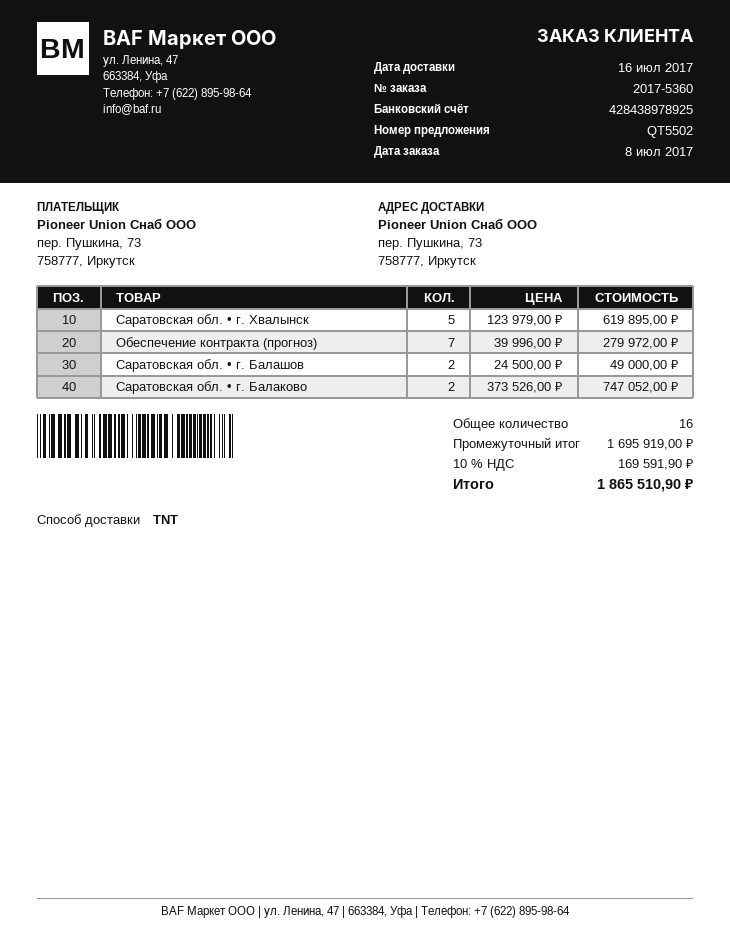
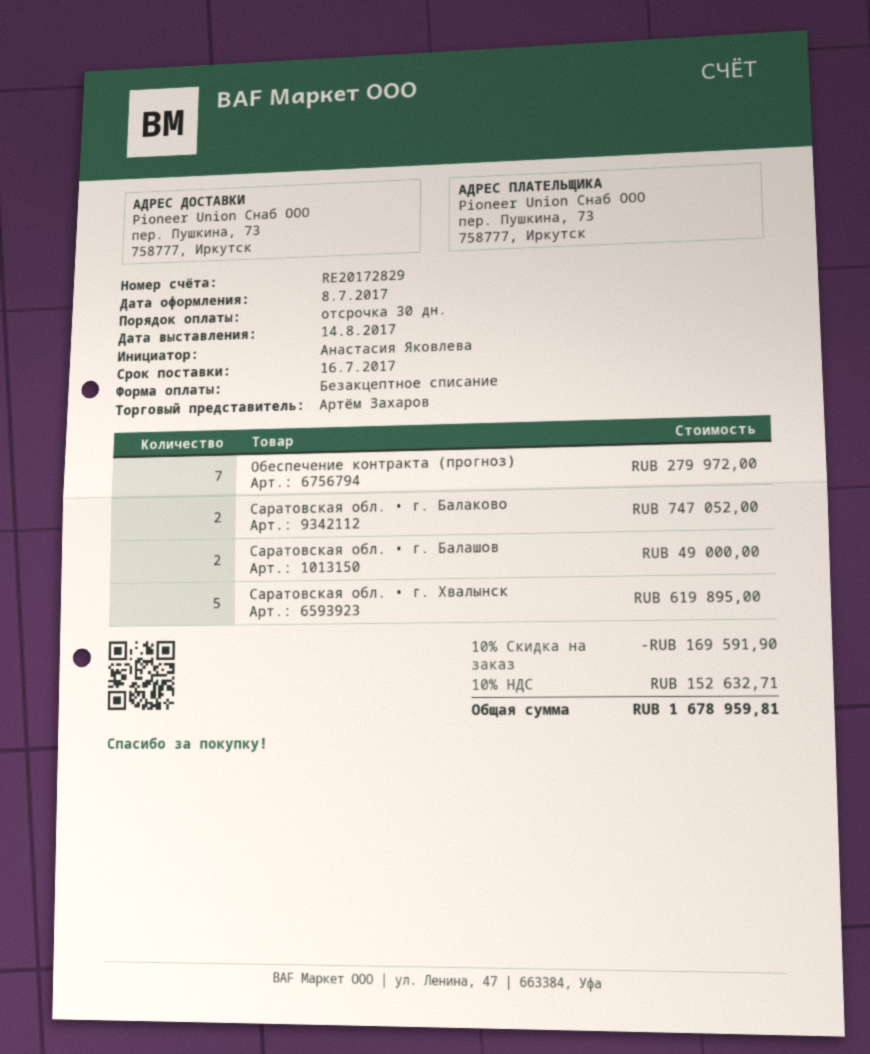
discount: none -> 10% = 169591.90
tax: 10% = 169591.90 -> 10% = 152632.71
total: 1865510.90 -> 1678959.81

